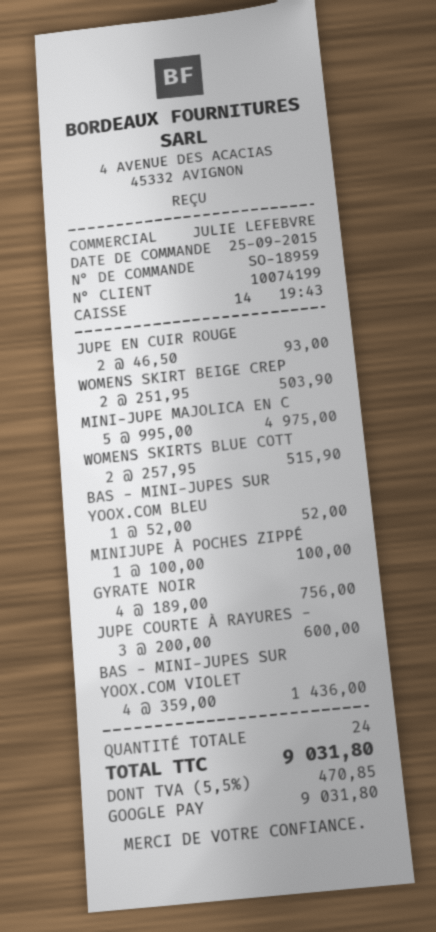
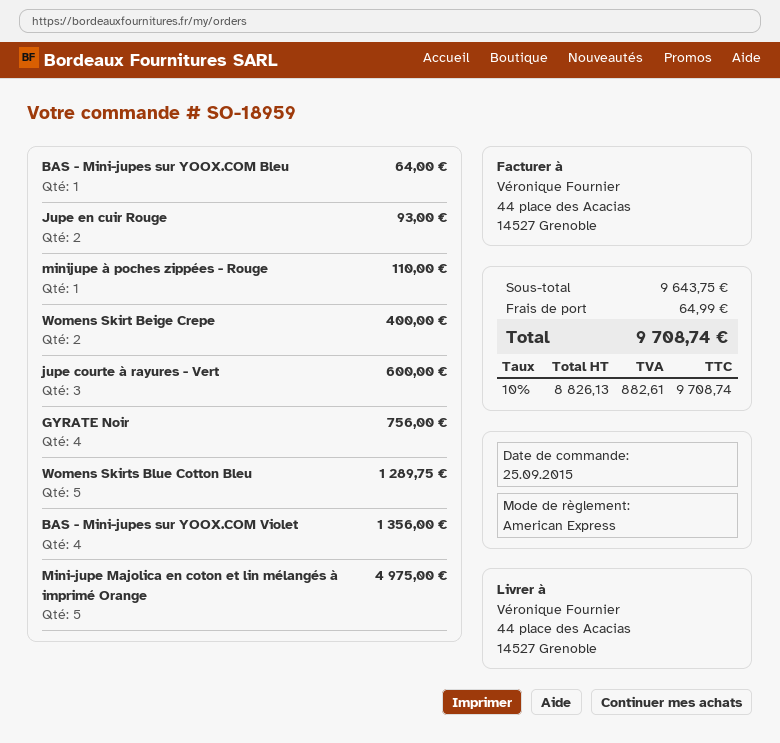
payment method: Google Pay -> American Express
WOMENS SKIRT BEIGE CREP: 2 for 503.90 -> 2 for 400.00
WOMENS SKIRTS BLUE COTT: 2 for 515.90 -> 5 for 1289.75
BAS - MINI-JUPES SUR YOOX.COM BLEU: 1 for 52.00 -> 1 for 64.00
MINIJUPE À POCHES ZIPPÉ: 1 for 100.00 -> 1 for 110.00
BAS - MINI-JUPES SUR YOOX.COM VIOLET: 4 for 1436.00 -> 4 for 1356.00
shipping: none -> 64.99
tax: 5.5% = 470.85 -> 10% = 882.61
total: 9031.80 -> 9708.74

